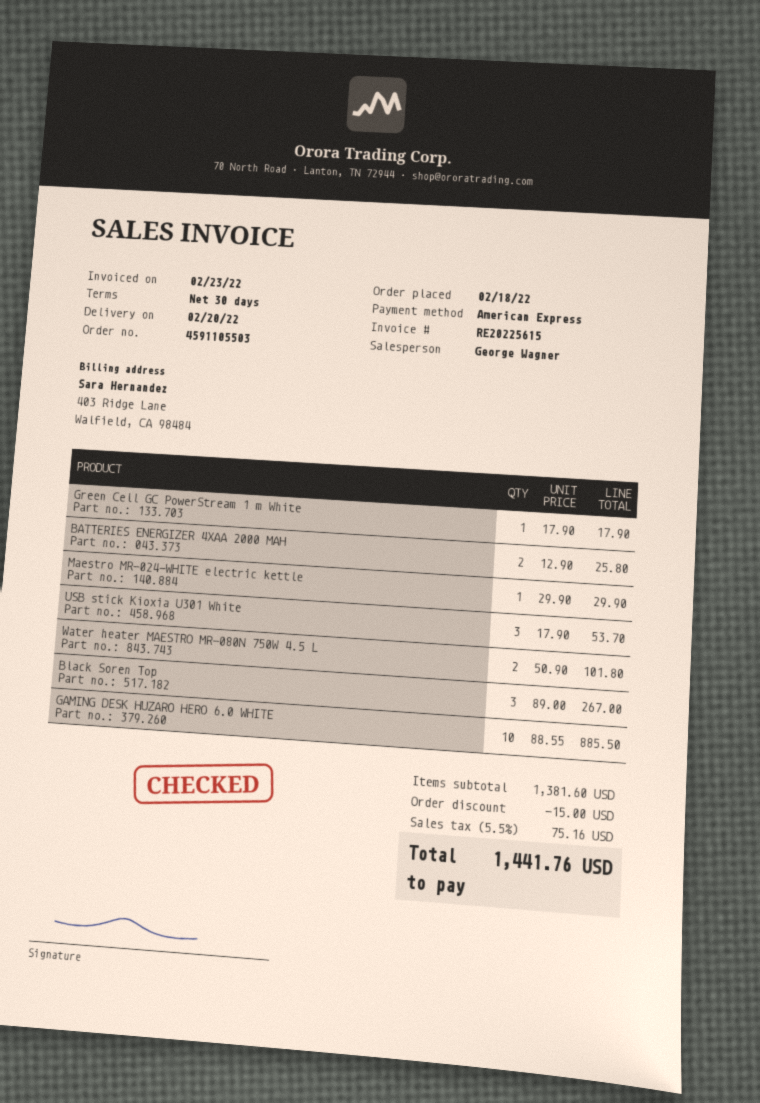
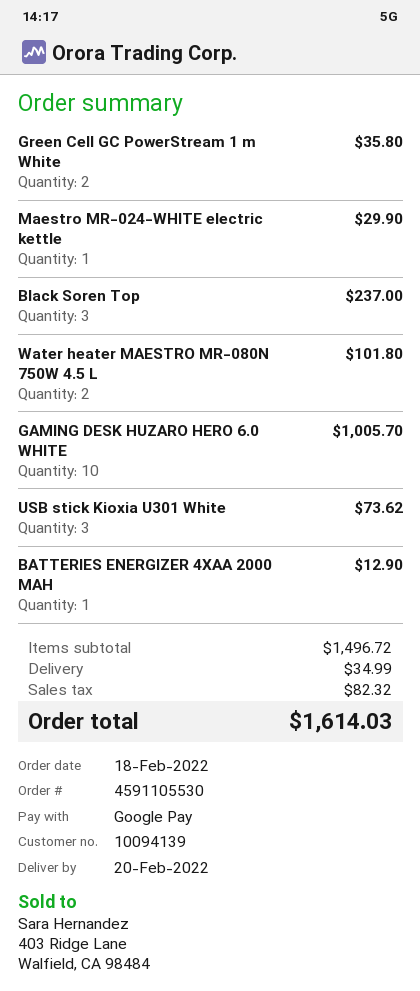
order number: 4591105503 -> 4591105530
payment method: American Express -> Google Pay
Green Cell GC PowerStream 1 m White: 1 for 17.90 -> 2 for 35.80
BATTERIES ENERGIZER 4XAA 2000 MAH: 2 for 25.80 -> 1 for 12.90
USB stick Kioxia U301 White: 3 for 53.70 -> 3 for 73.62
Black Soren Top: 3 for 267.00 -> 3 for 237.00
GAMING DESK HUZARO HERO 6.0 WHITE: 10 for 885.50 -> 10 for 1005.70
subtotal: 1381.60 -> 1496.72
discount: 15.00 -> none
shipping: none -> 34.99
tax: 75.16 -> 82.32
total: 1441.76 -> 1614.03

